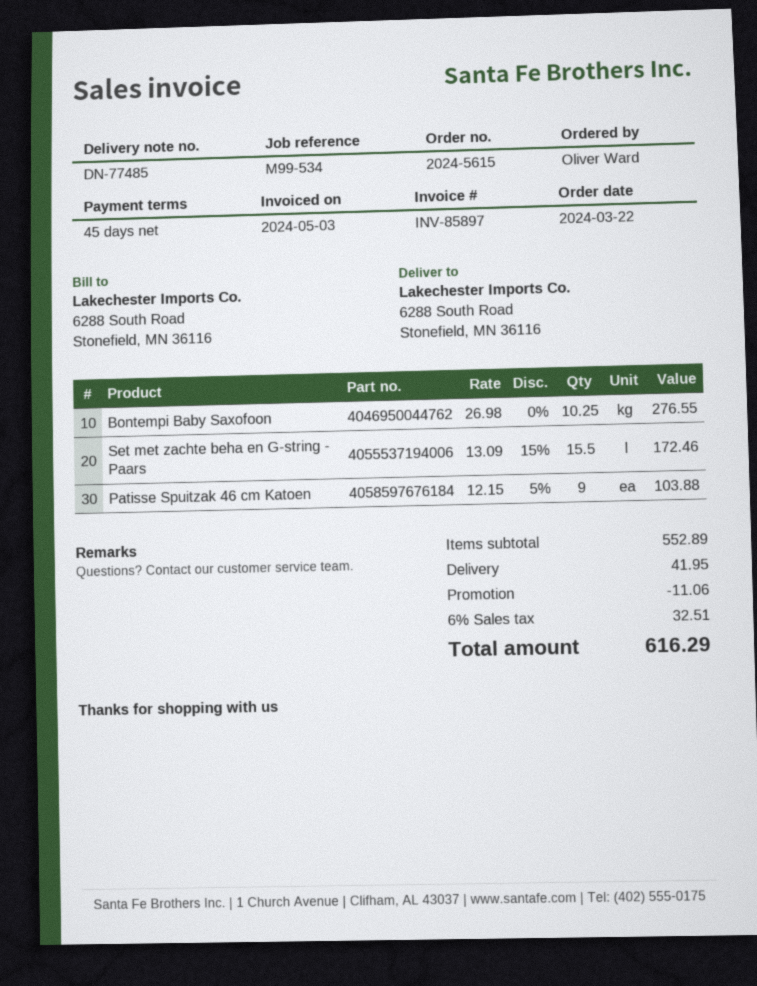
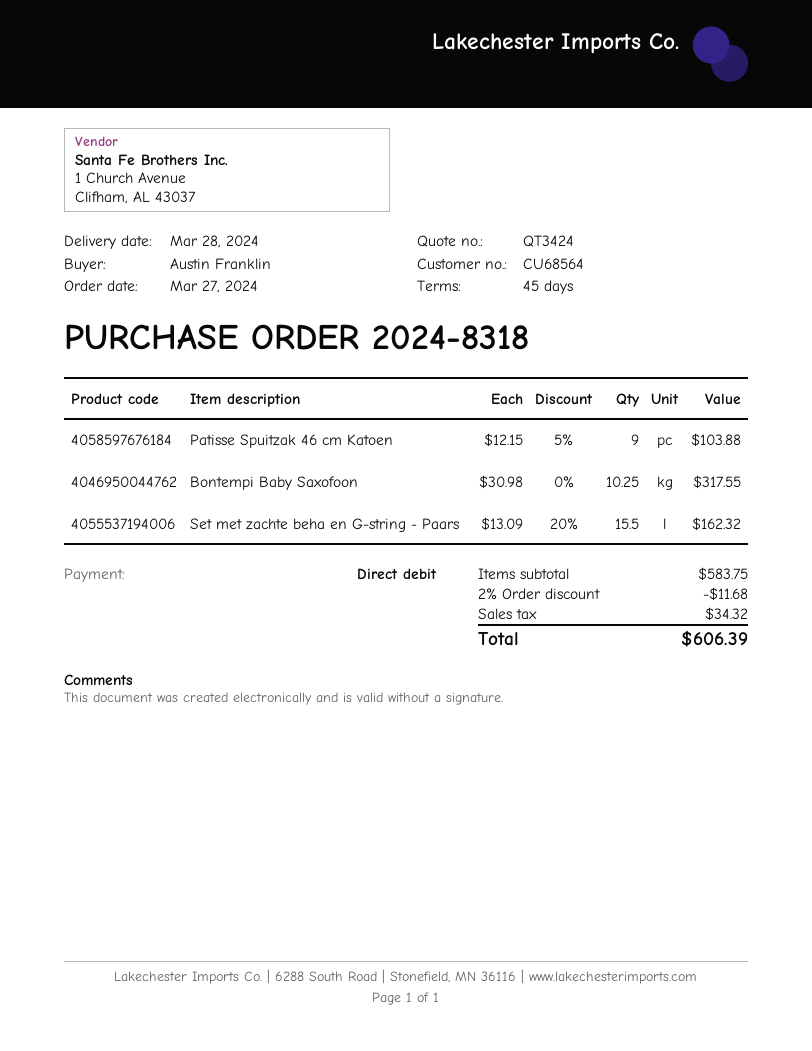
order number: 2024-5615 -> 2024-8318
order date: 2024-03-22 -> 2024-03-27
ordered by: Oliver Ward -> Austin Franklin
Bontempi Baby Saxofoon: 10.25 x 26.98 = 276.55 -> 10.25 x 30.98 = 317.55
Set met zachte beha en G-string - Paars: 15.5 x 13.09 - 15% = 172.46 -> 15.5 x 13.09 - 20% = 162.32
subtotal: 552.89 -> 583.75
discount: 11.06 -> 11.68
shipping: 41.95 -> none
tax: 32.51 -> 34.32
total: 616.29 -> 606.39

